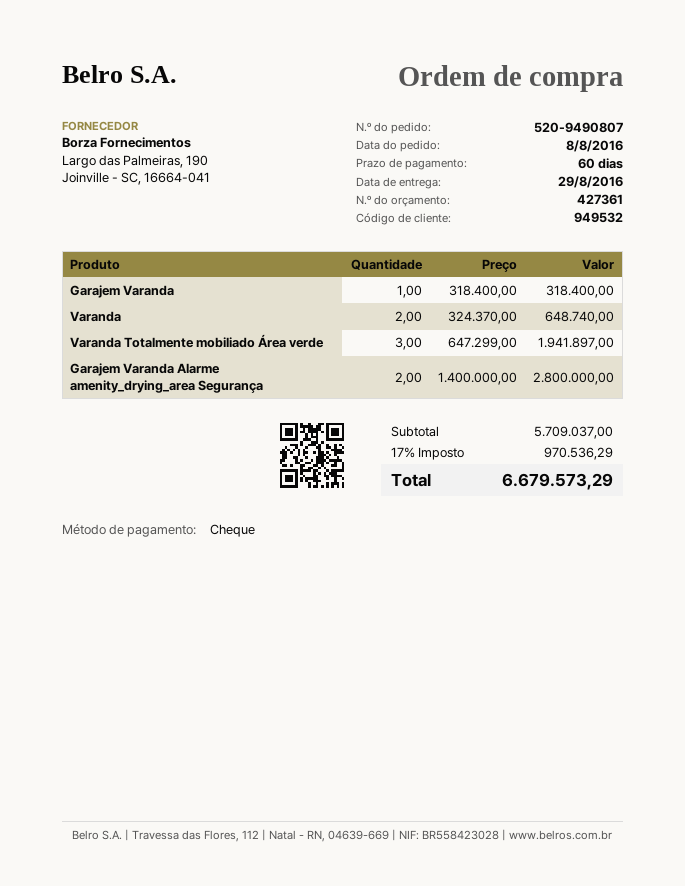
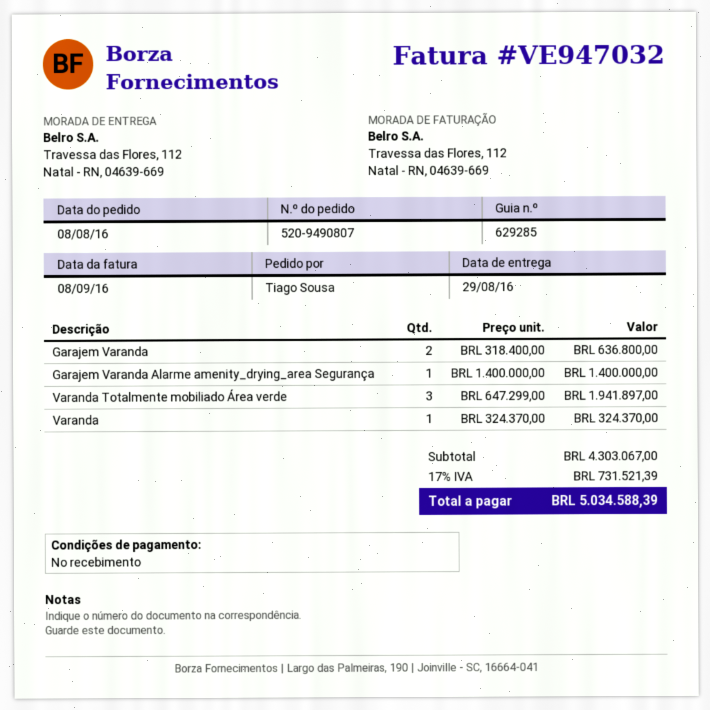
payment terms: 60 days -> on receipt
Garajem Varanda: 1 x 318400.00 = 318400.00 -> 2 x 318400.00 = 636800.00
Varanda: 2 x 324370.00 = 648740.00 -> 1 x 324370.00 = 324370.00
Garajem Varanda Alarme amenity_drying_area Segurança: 2 x 1400000.00 = 2800000.00 -> 1 x 1400000.00 = 1400000.00
subtotal: 5709037.00 -> 4303067.00
tax: 17% = 970536.29 -> 17% = 731521.39
total: 6679573.29 -> 5034588.39

